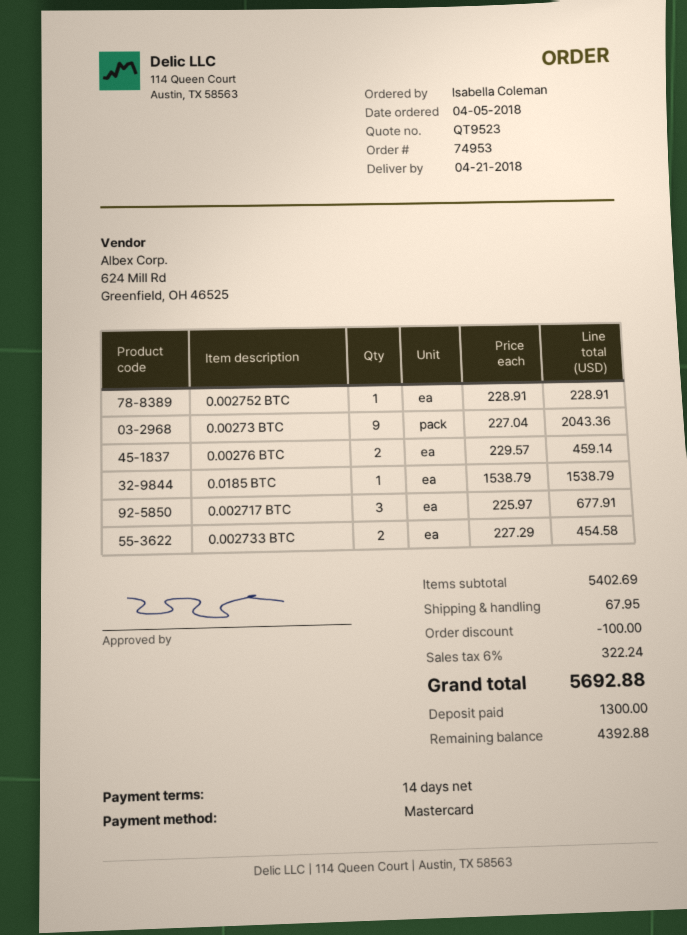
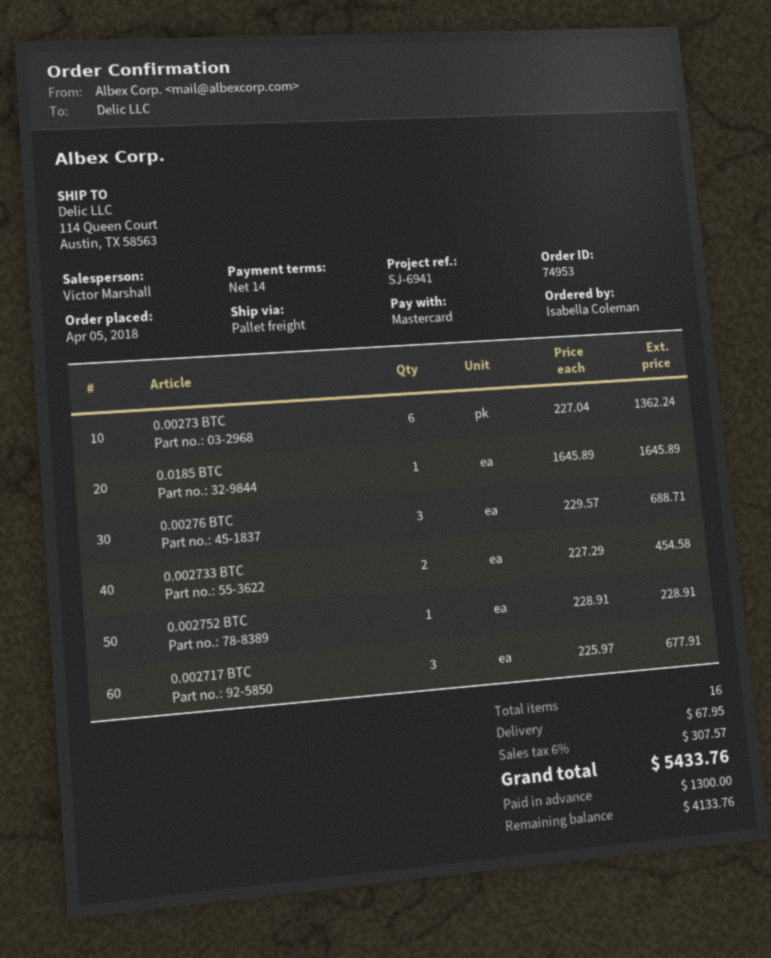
0.00273 BTC: 9 x 227.04 = 2043.36 -> 6 x 227.04 = 1362.24
0.00276 BTC: 2 x 229.57 = 459.14 -> 3 x 229.57 = 688.71
0.0185 BTC: 1 x 1538.79 = 1538.79 -> 1 x 1645.89 = 1645.89
discount: 100.00 -> none
tax: 6% = 322.24 -> 6% = 307.57
total: 5692.88 -> 5433.76
balance: 4392.88 -> 4133.76

